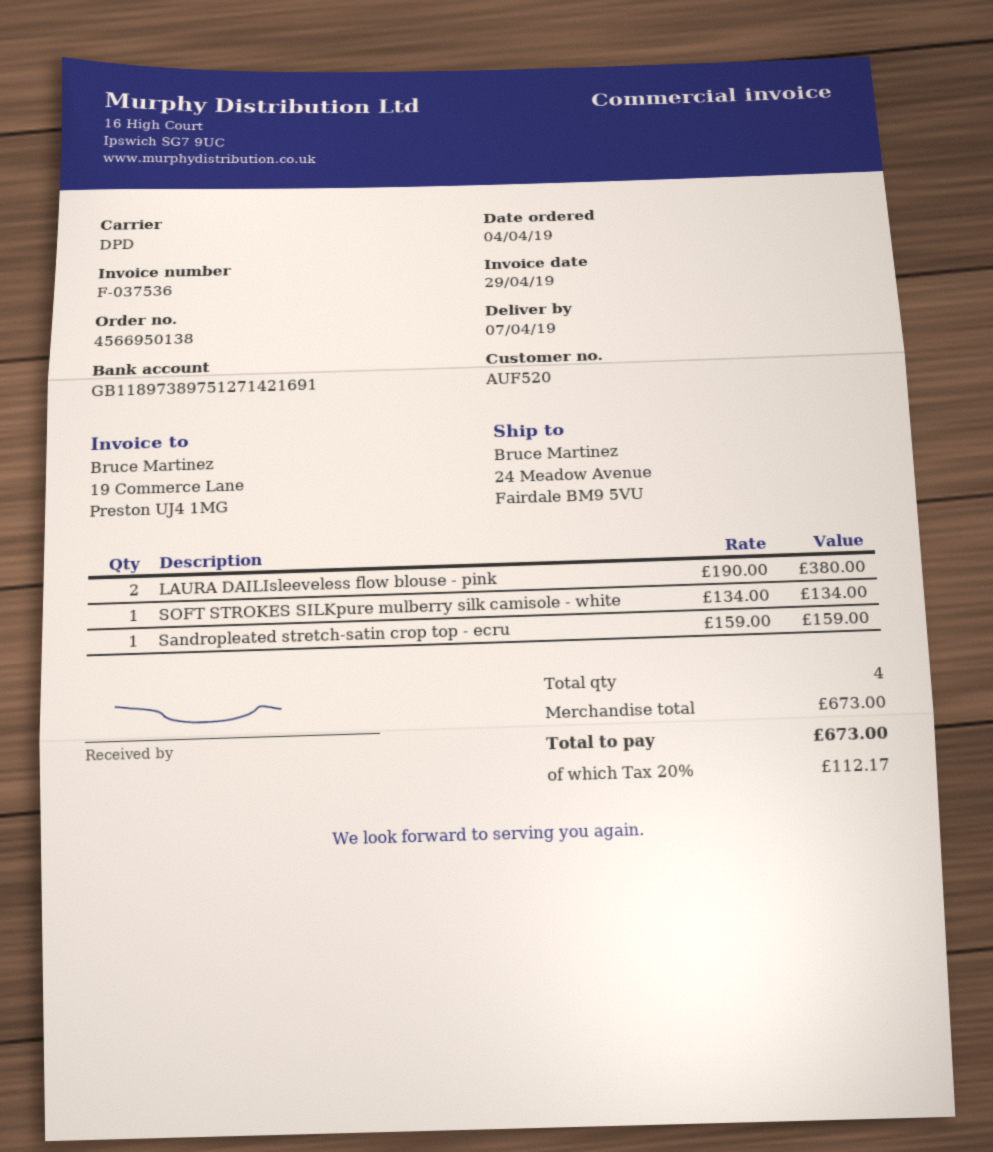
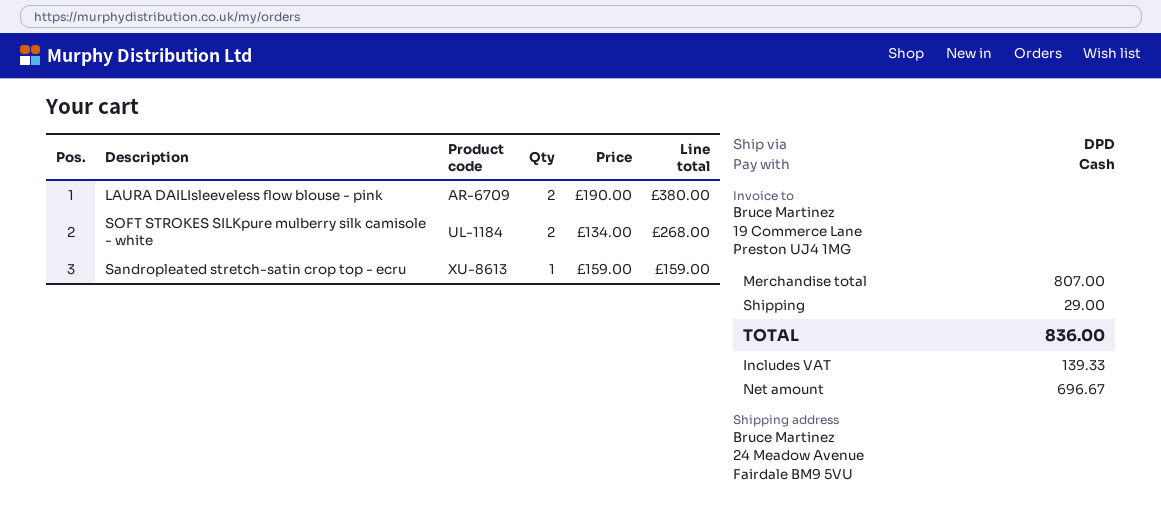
SOFT STROKES SILKpure mulberry silk camisole - white: 1 x 134.00 = 134.00 -> 2 x 134.00 = 268.00
subtotal: 673.00 -> 807.00
shipping: none -> 29.00
tax: 112.17 -> 139.33
total: 673.00 -> 836.00

